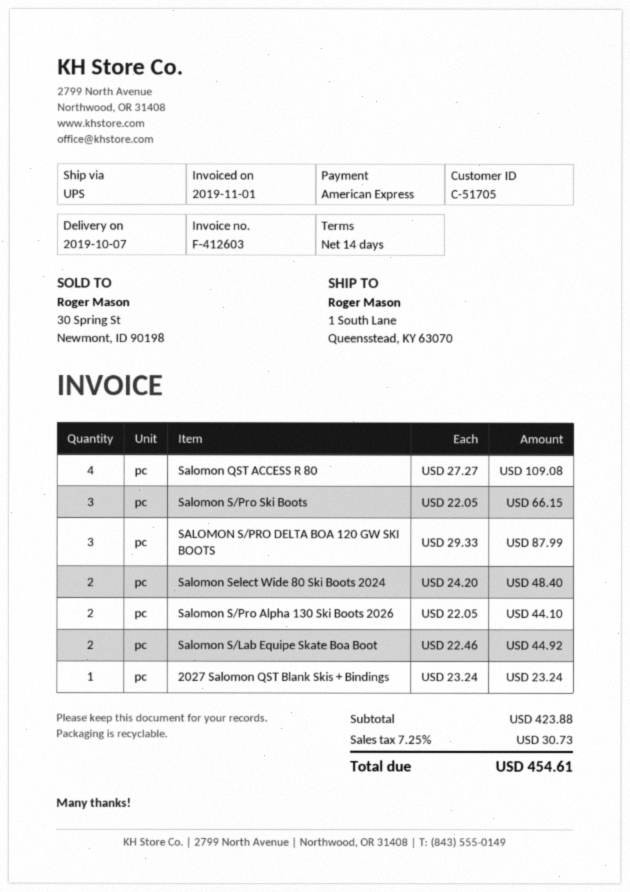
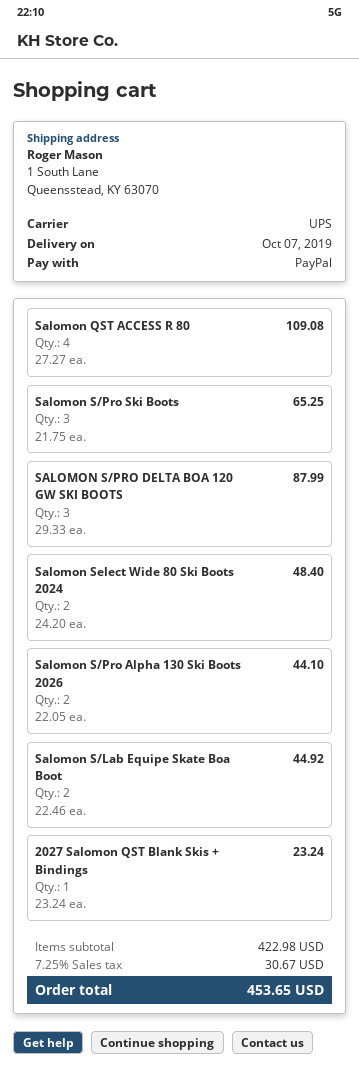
payment method: American Express -> PayPal
Salomon S/Pro Ski Boots: 3 x 22.05 = 66.15 -> 3 x 21.75 = 65.25
subtotal: 423.88 -> 422.98
tax: 7.25% = 30.73 -> 7.25% = 30.67
total: 454.61 -> 453.65

